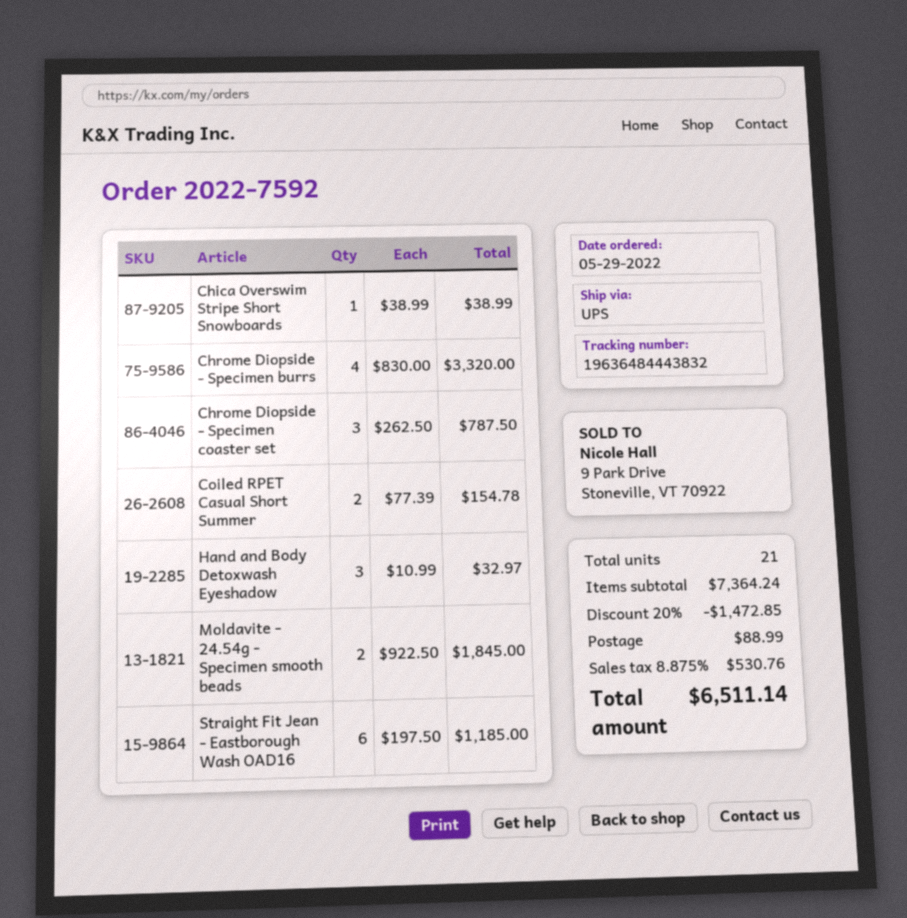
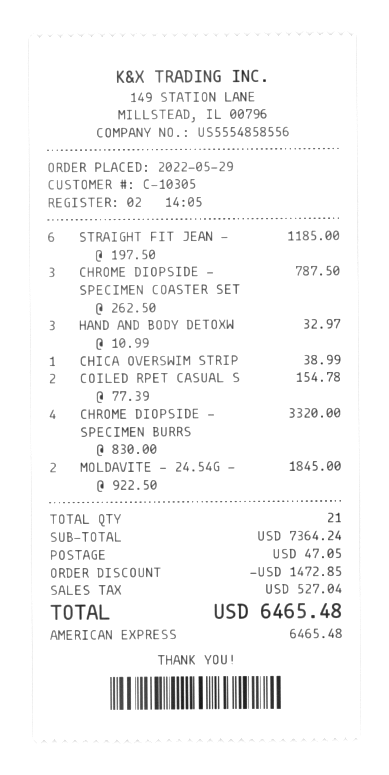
shipping: 88.99 -> 47.05
tax: 530.76 -> 527.04
total: 6511.14 -> 6465.48

